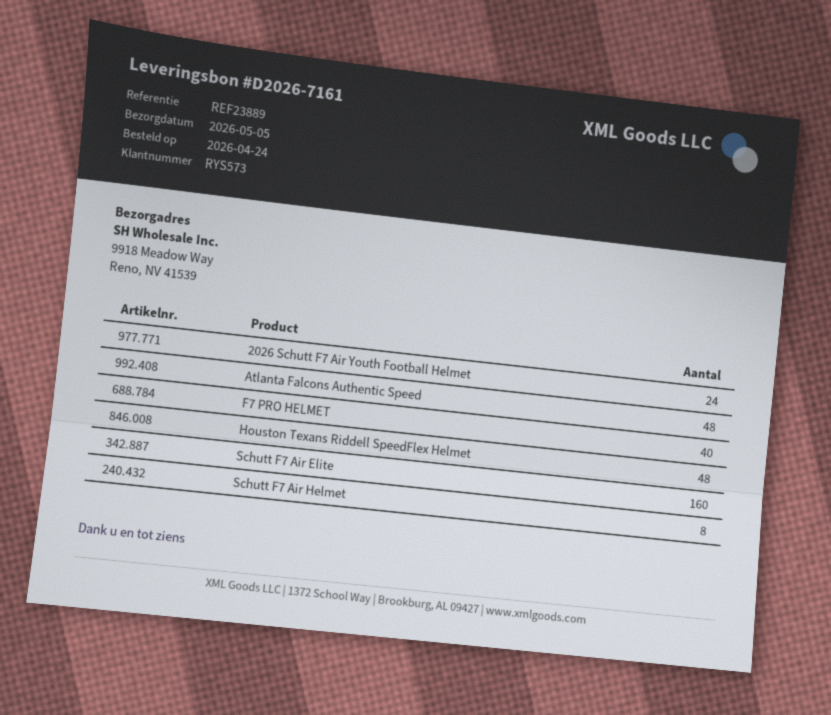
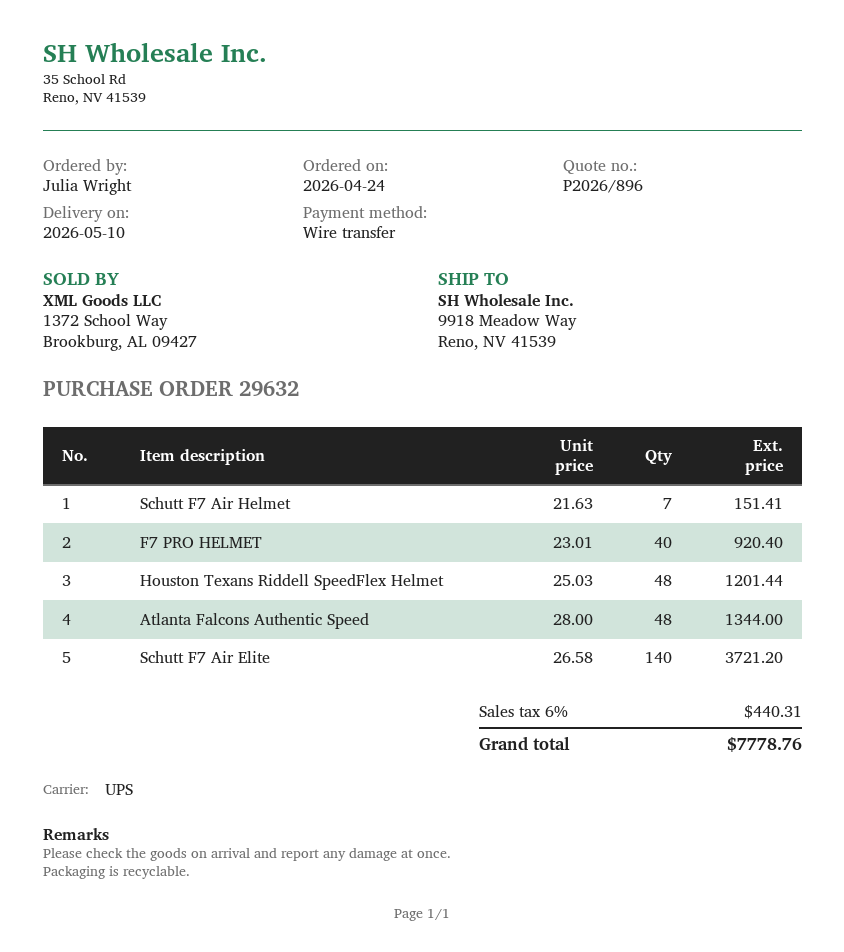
delivery date: 2026-05-05 -> 2026-05-10
2026 Schutt F7 Air Youth Football Helmet: 24 -> none
Schutt F7 Air Elite: 160 -> 140
Schutt F7 Air Helmet: 8 -> 7

